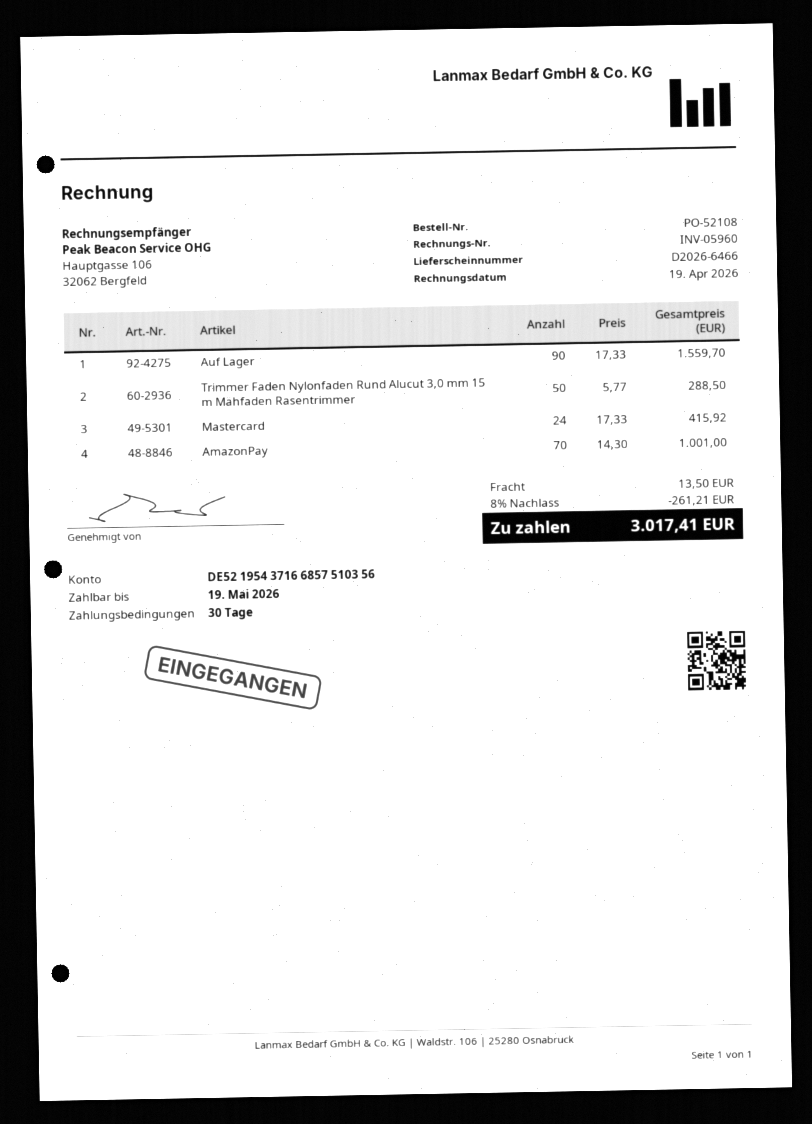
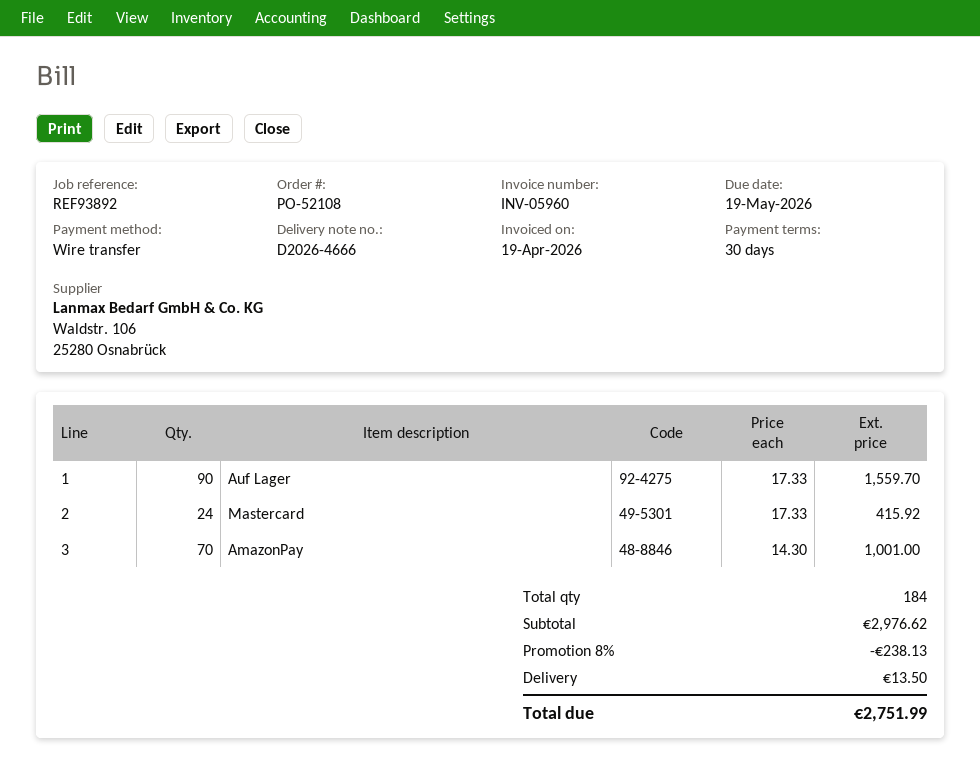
delivery note number: D2026-6466 -> D2026-4666
Trimmer Faden Nylonfaden Rund Alucut 3,0 mm 15 m Mähfaden Rasentrimmer: 50 x 5.77 = 288.50 -> none
discount: 8% = 261.21 -> 8% = 238.13
total: 3017.41 -> 2751.99

